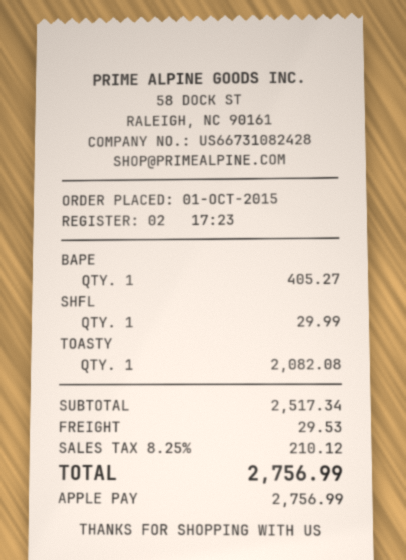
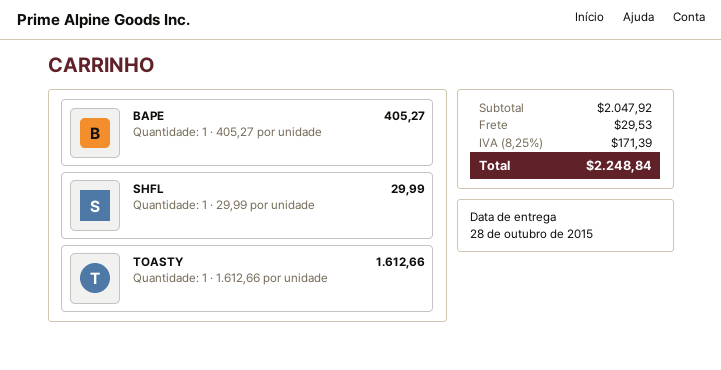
TOASTY: 1 for 2082.08 -> 1 for 1612.66
subtotal: 2517.34 -> 2047.92
tax: 8.25% = 210.12 -> 8.25% = 171.39
total: 2756.99 -> 2248.84

